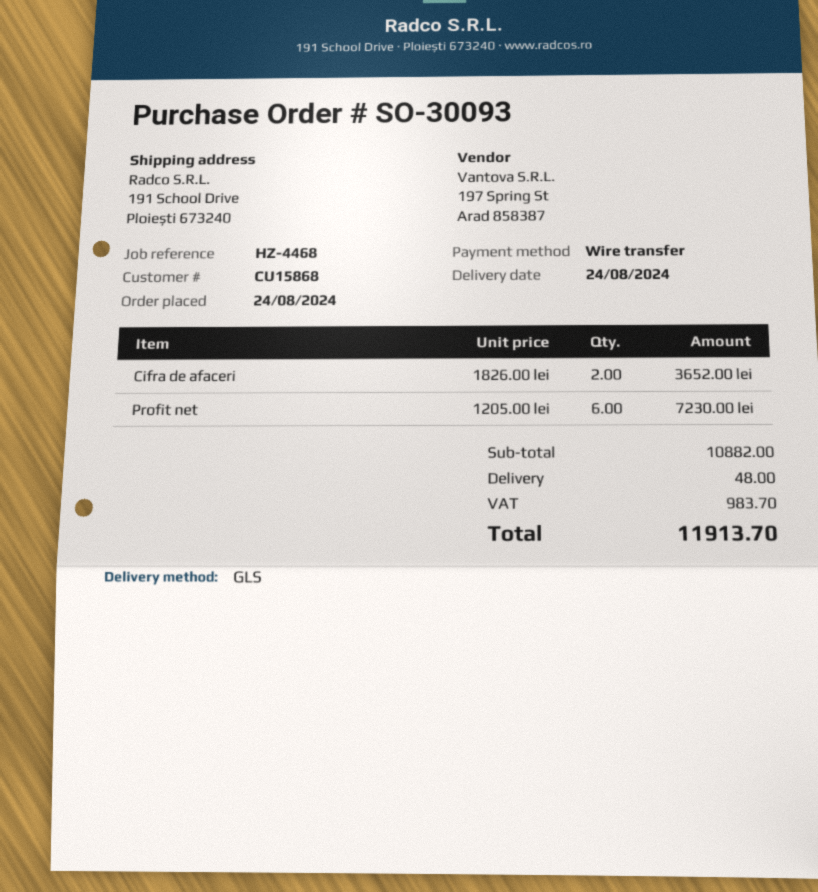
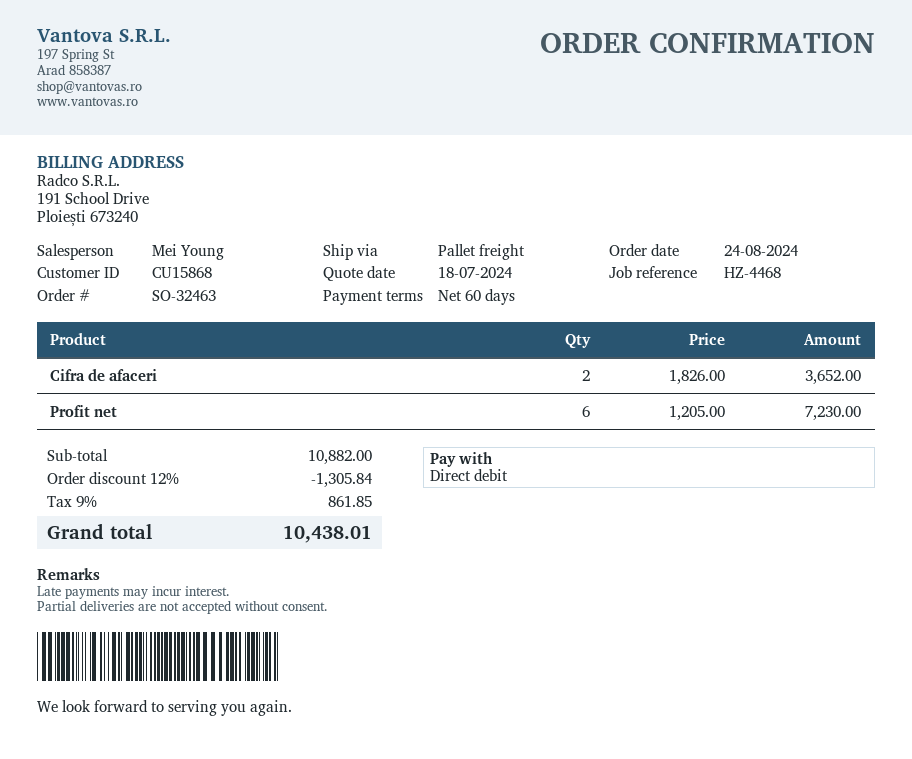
order number: SO-30093 -> SO-32463
payment method: bank transfer -> direct debit
shipping method: GLS -> pallet freight
discount: none -> 12% = 1305.84
shipping: 48.00 -> none
tax: 983.70 -> 861.85
total: 11913.70 -> 10438.01

